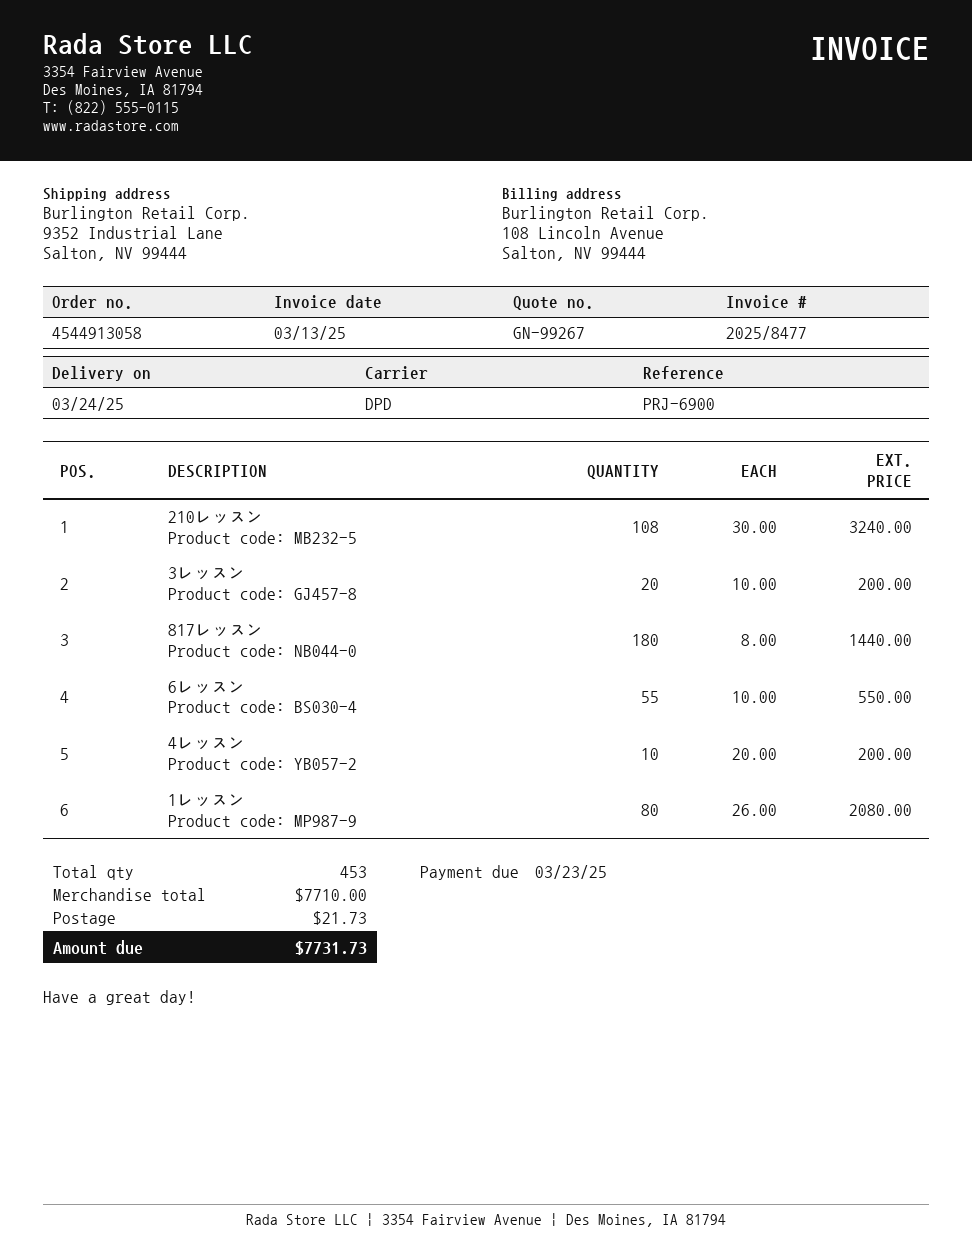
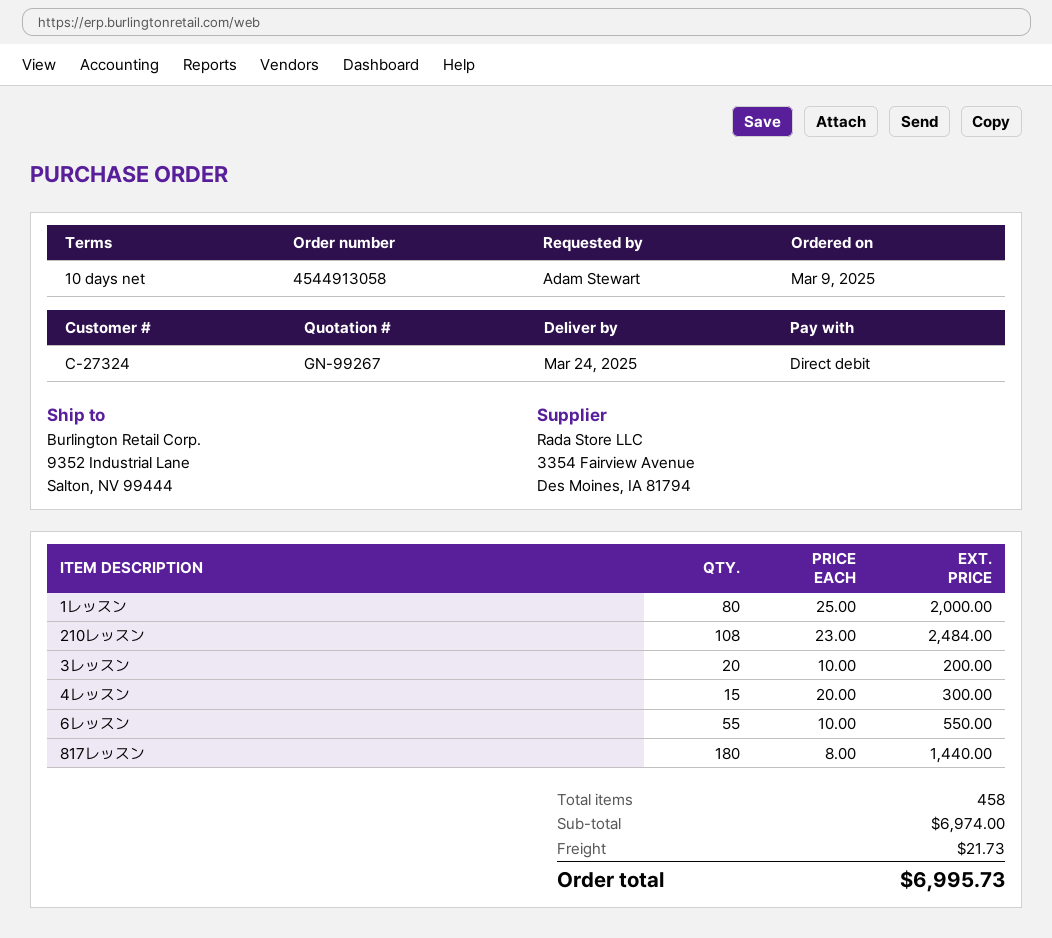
210レッスン: 108 x 30.00 = 3240.00 -> 108 x 23.00 = 2484.00
4レッスン: 10 x 20.00 = 200.00 -> 15 x 20.00 = 300.00
1レッスン: 80 x 26.00 = 2080.00 -> 80 x 25.00 = 2000.00
total quantity: 453 -> 458
subtotal: 7710.00 -> 6974.00
total: 7731.73 -> 6995.73

